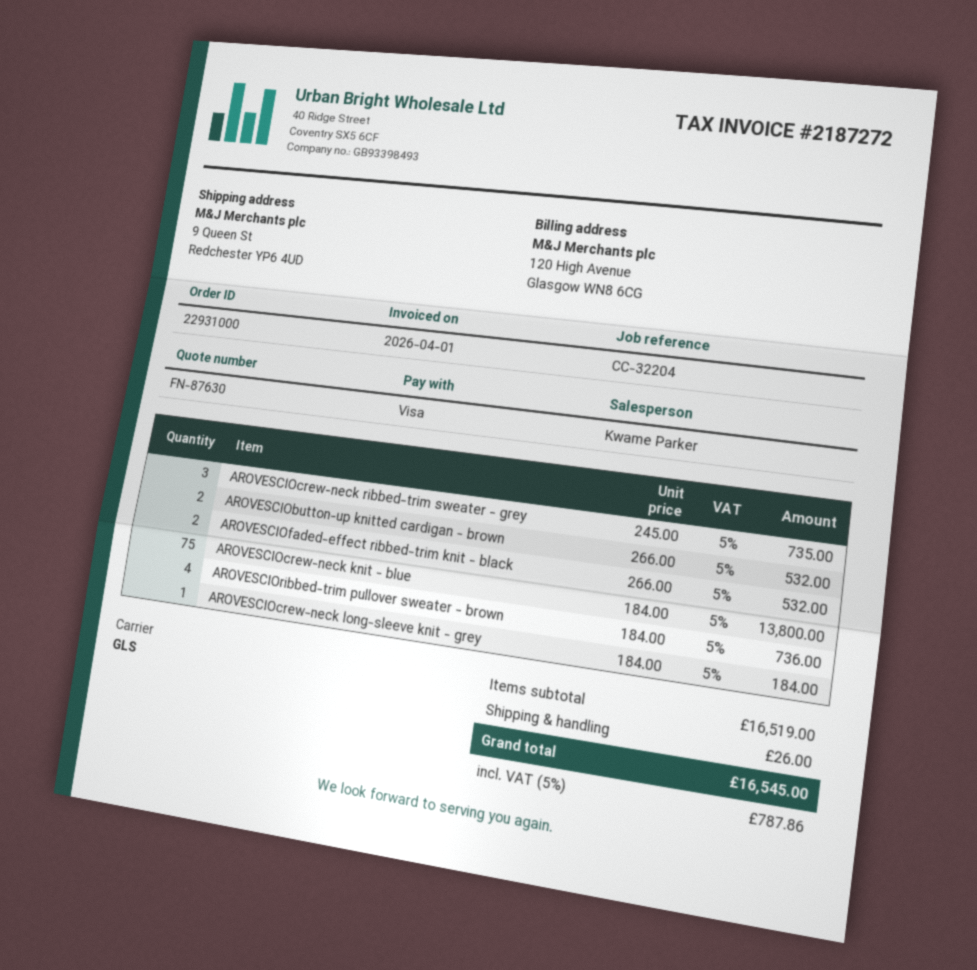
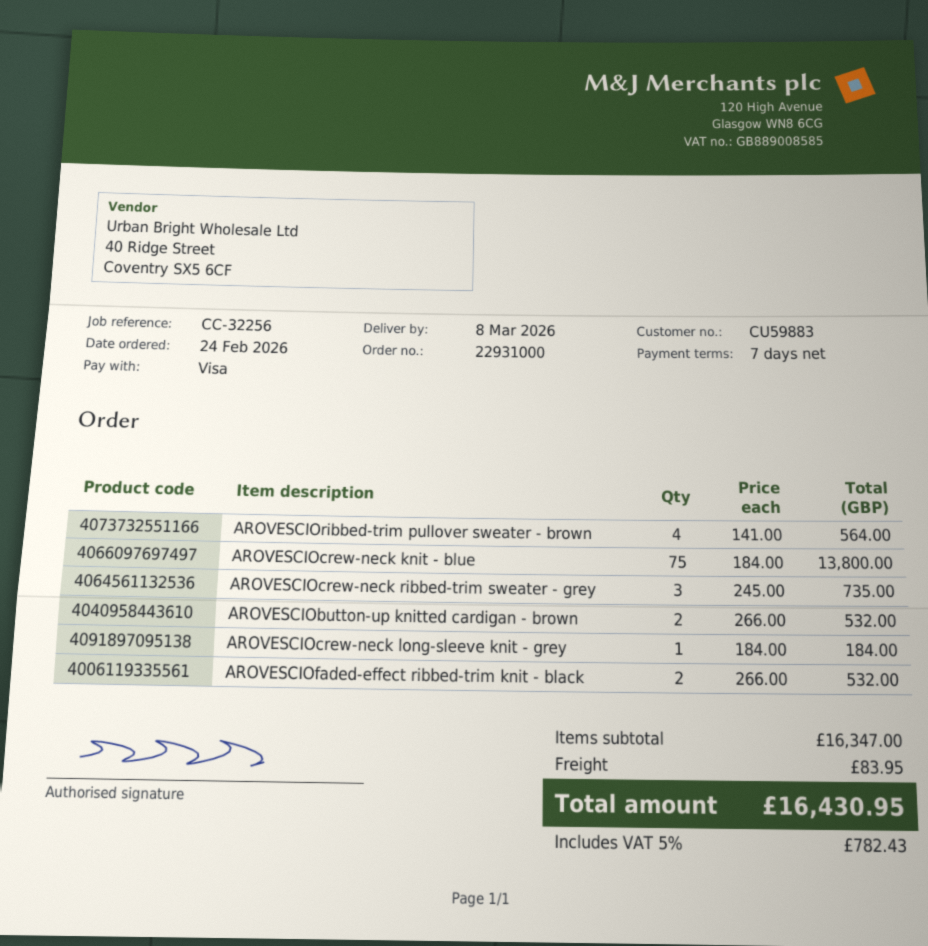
reference: CC-32204 -> CC-32256
AROVESCIOribbed-trim pullover sweater - brown: 4 x 184.00 = 736.00 -> 4 x 141.00 = 564.00
subtotal: 16519.00 -> 16347.00
shipping: 26.00 -> 83.95
tax: 5% = 787.86 -> 5% = 782.43
total: 16545.00 -> 16430.95

